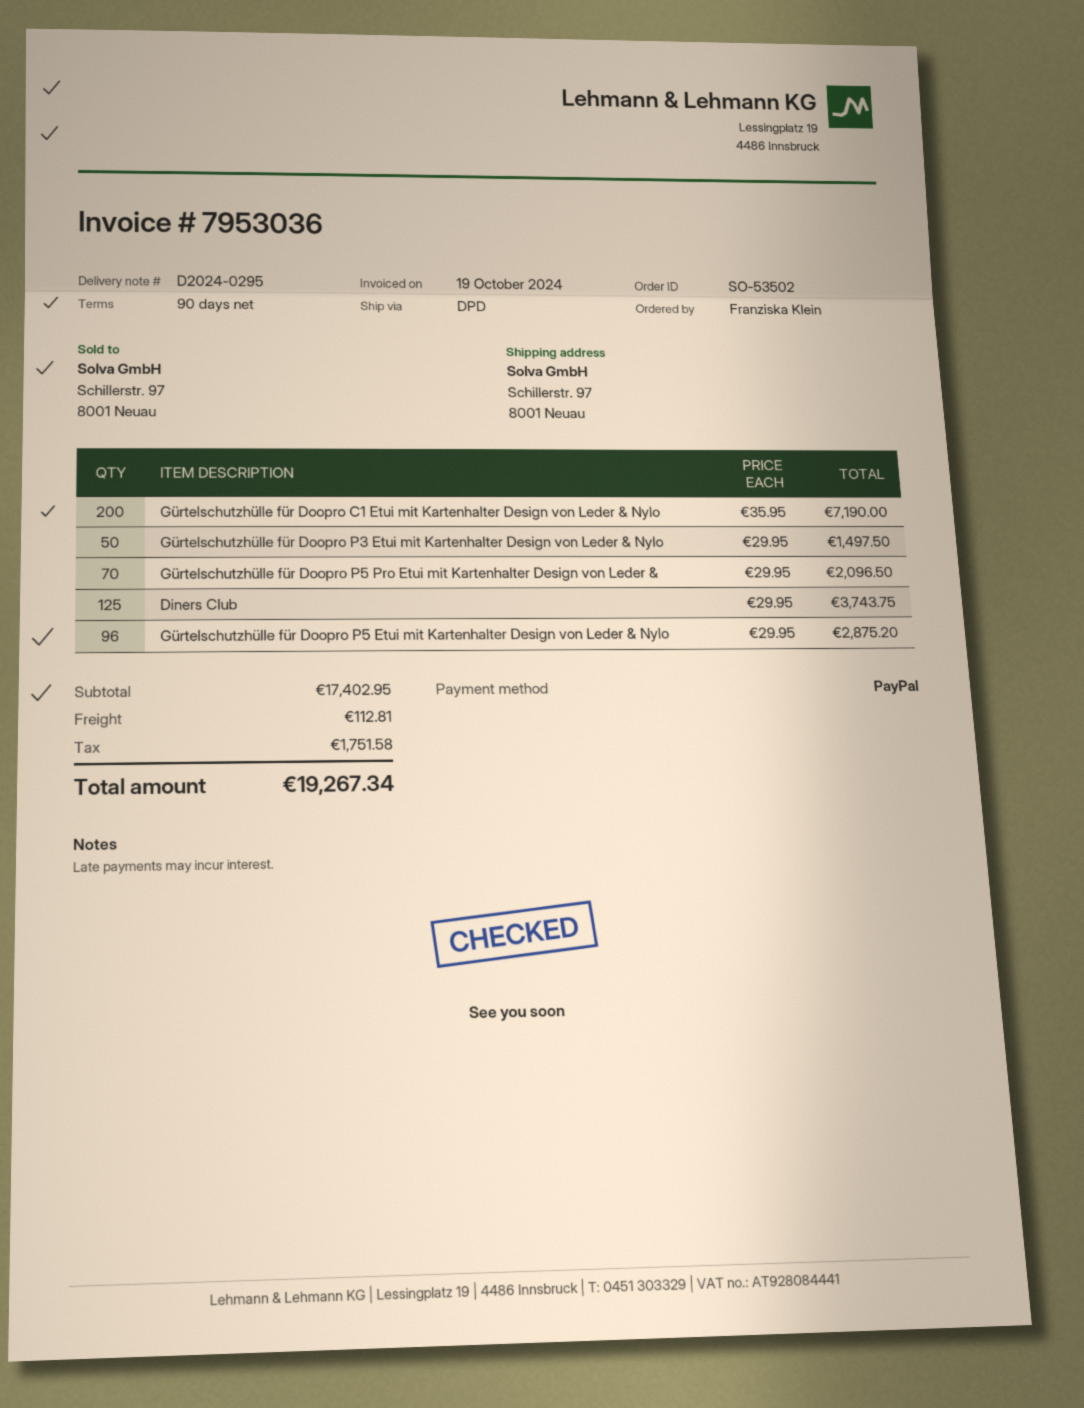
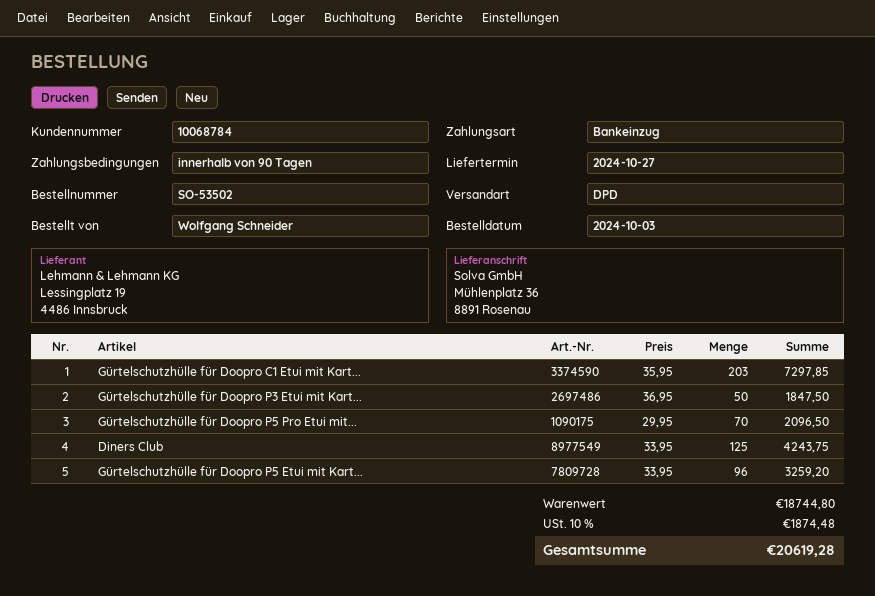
ordered by: Franziska Klein -> Wolfgang Schneider
payment method: PayPal -> direct debit
ship to: Schillerstr. 97, 8001 Neuau -> Mühlenplatz 36, 8891 Rosenau
Gürtelschutzhülle für Doopro C1 Etui mit Kartenhalter Design von Leder & Nylo: 200 x 35.95 = 7190.00 -> 203 x 35.95 = 7297.85
Gürtelschutzhülle für Doopro P3 Etui mit Kartenhalter Design von Leder & Nylo: 50 x 29.95 = 1497.50 -> 50 x 36.95 = 1847.50
Diners Club: 125 x 29.95 = 3743.75 -> 125 x 33.95 = 4243.75
Gürtelschutzhülle für Doopro P5 Etui mit Kartenhalter Design von Leder & Nylo: 96 x 29.95 = 2875.20 -> 96 x 33.95 = 3259.20
subtotal: 17402.95 -> 18744.80
shipping: 112.81 -> none
tax: 1751.58 -> 1874.48
total: 19267.34 -> 20619.28

